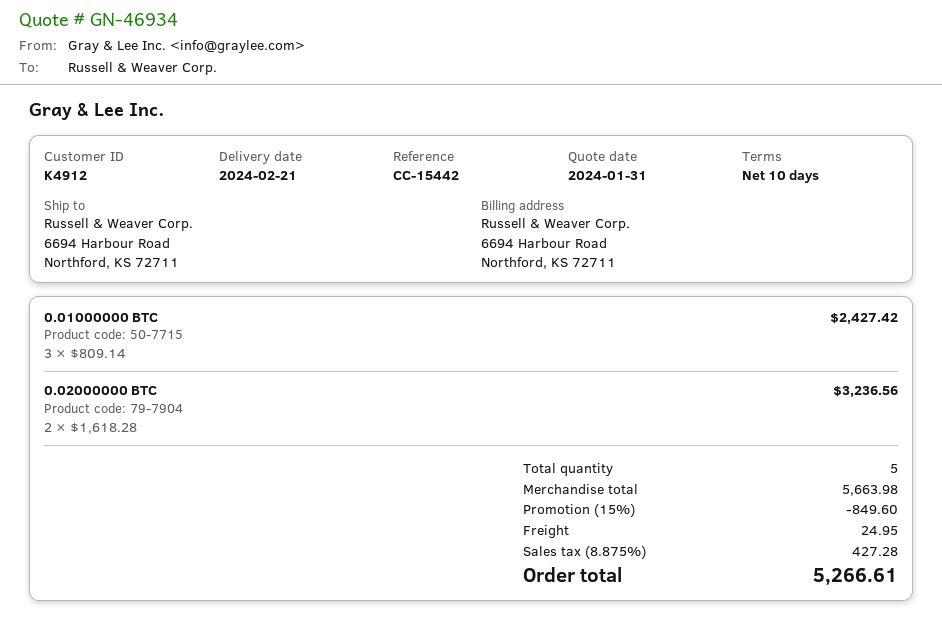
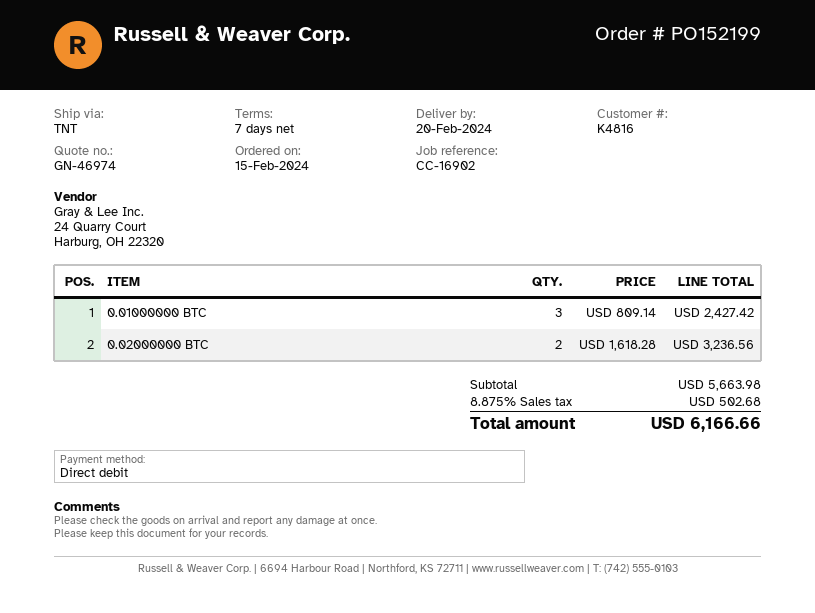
quote number: GN-46934 -> GN-46974
delivery date: 2024-02-21 -> 2024-02-20
payment terms: 10 days -> 7 days
customer number: K4912 -> K4816
reference: CC-15442 -> CC-16902
discount: 15% = 849.60 -> none
shipping: 24.95 -> none
tax: 8.875% = 427.28 -> 8.875% = 502.68
total: 5266.61 -> 6166.66

